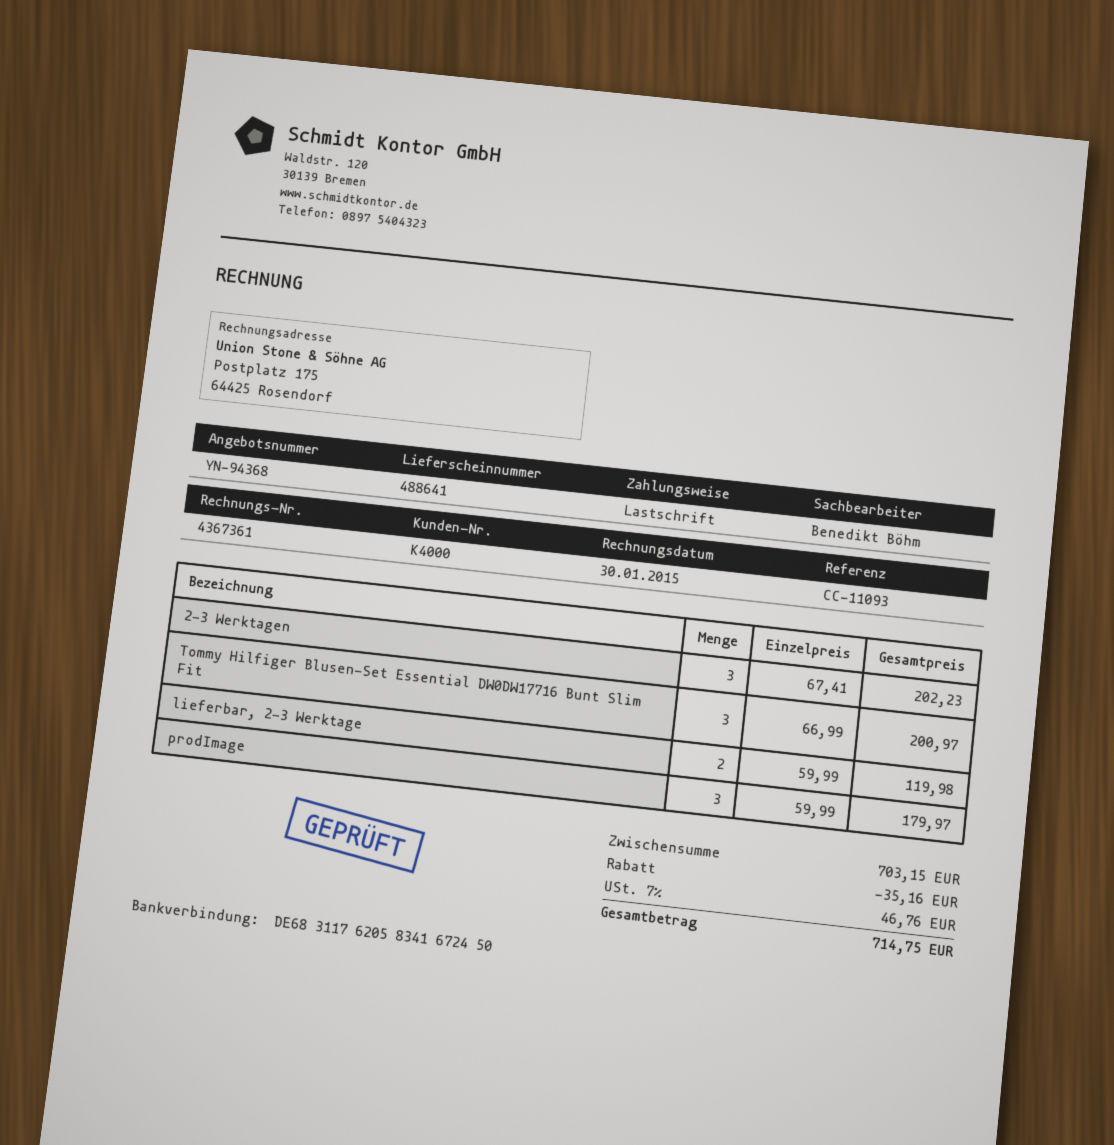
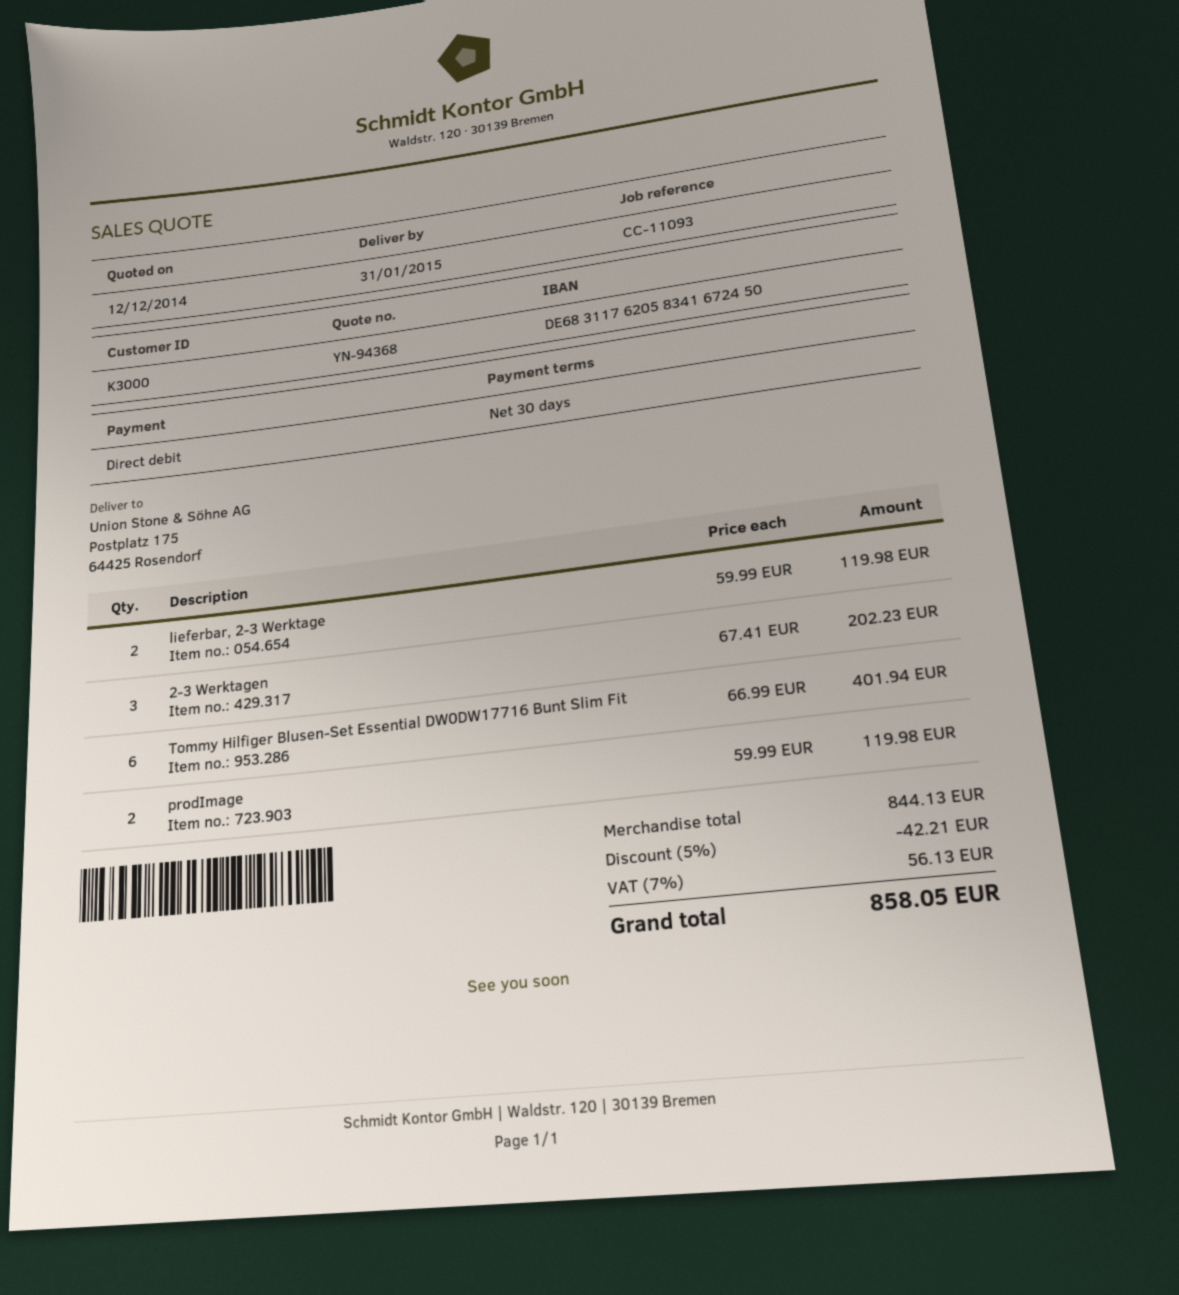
customer number: K4000 -> K3000
Tommy Hilfiger Blusen-Set Essential DW0DW17716 Bunt Slim Fit: 3 x 66.99 = 200.97 -> 6 x 66.99 = 401.94
prodImage: 3 x 59.99 = 179.97 -> 2 x 59.99 = 119.98
subtotal: 703.15 -> 844.13
discount: 35.16 -> 42.21
tax: 7% = 46.76 -> 7% = 56.13
total: 714.75 -> 858.05

